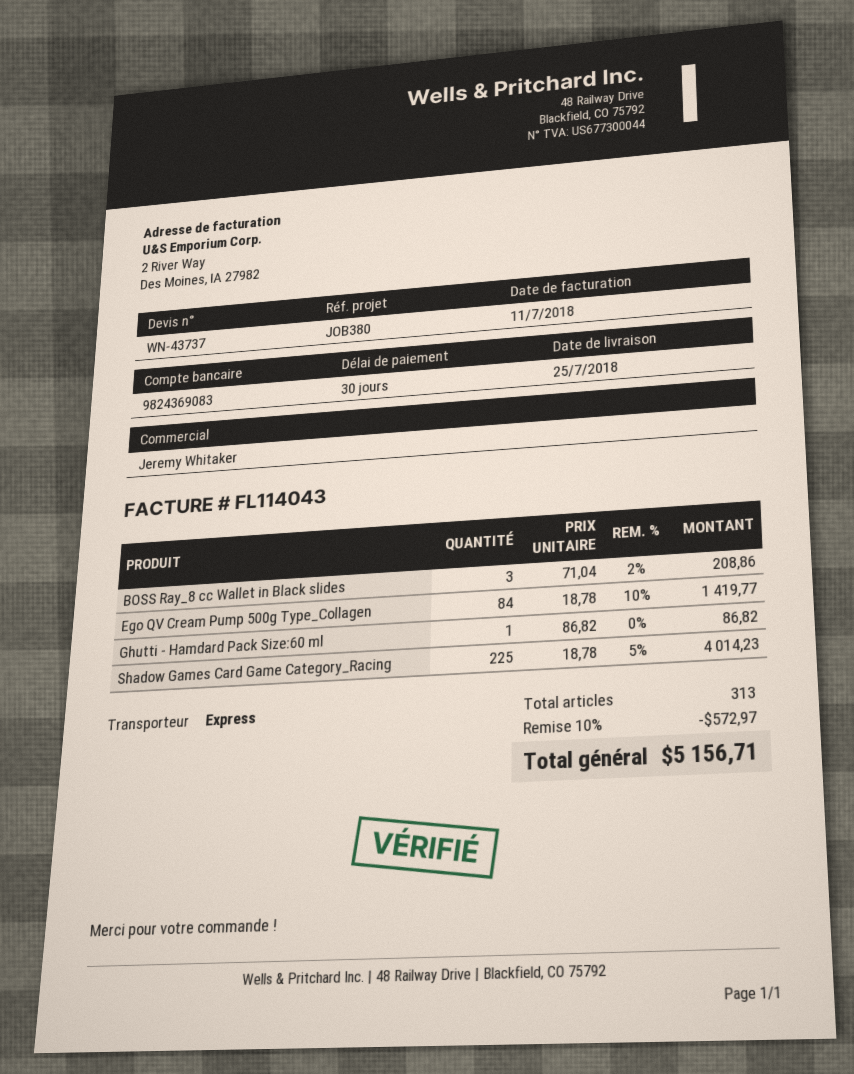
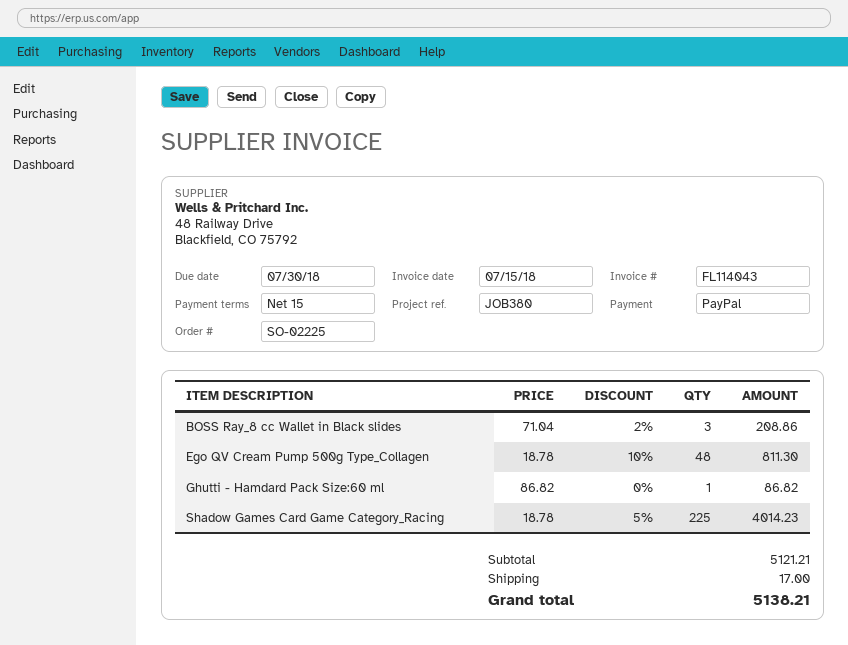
invoice date: 2018-07-11 -> 2018-07-15
payment terms: 30 days -> 15 days
Ego QV Cream Pump 500g Type_Collagen: 84 x 18.78 - 10% = 1419.77 -> 48 x 18.78 - 10% = 811.30
discount: 10% = 572.97 -> none
shipping: none -> 17.00
total: 5156.71 -> 5138.21

